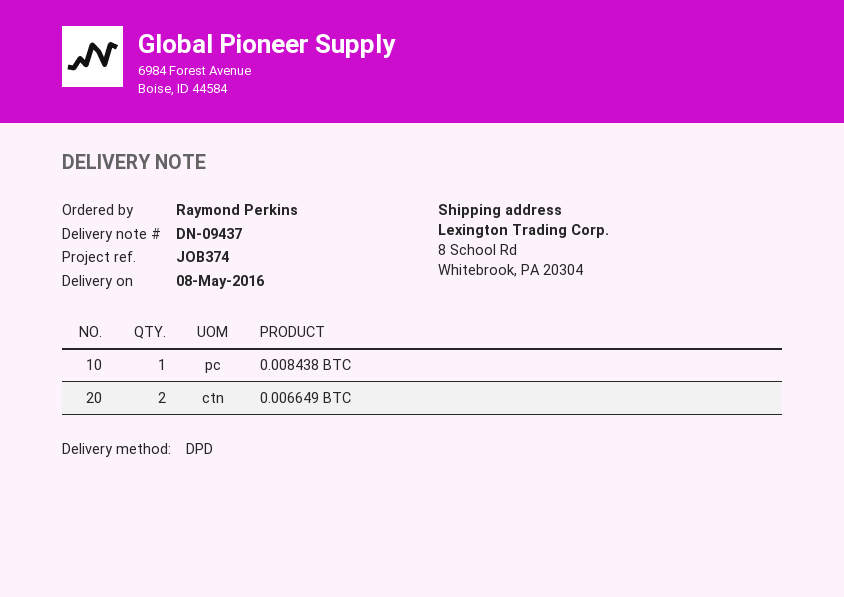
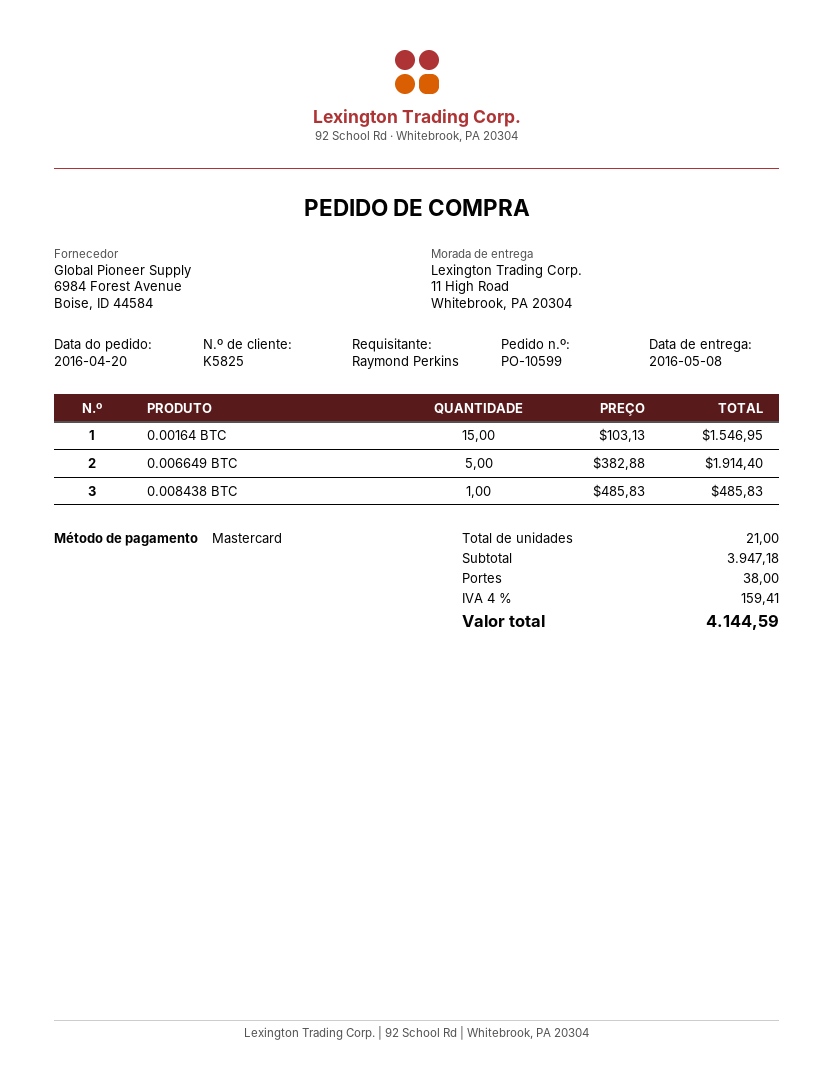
ship to: 8 School Rd, Whitebrook, PA 20304 -> 11 High Road, Whitebrook, PA 20304
0.006649 BTC: 2 -> 5
0.00164 BTC: none -> 15

